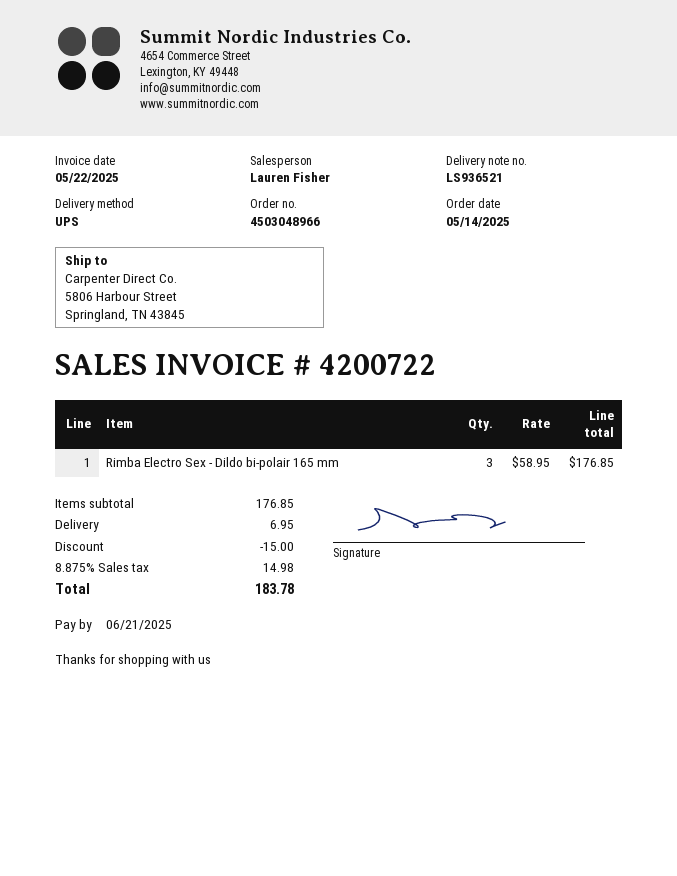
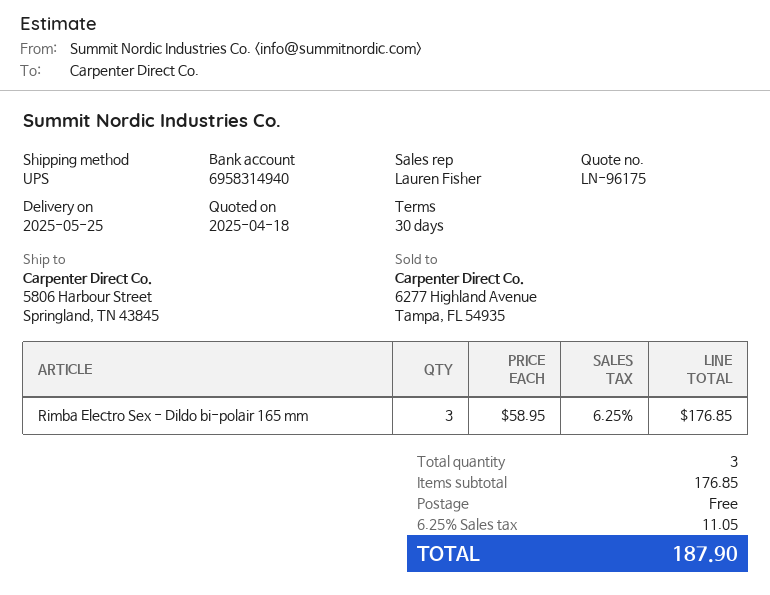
discount: 15.00 -> none
shipping: 6.95 -> 0.00
tax: 8.875% = 14.98 -> 6.25% = 11.05
total: 183.78 -> 187.90

